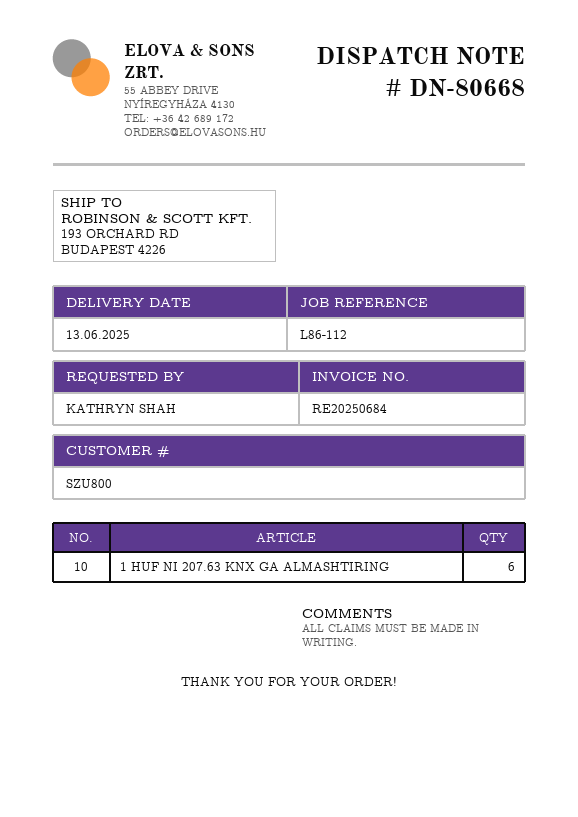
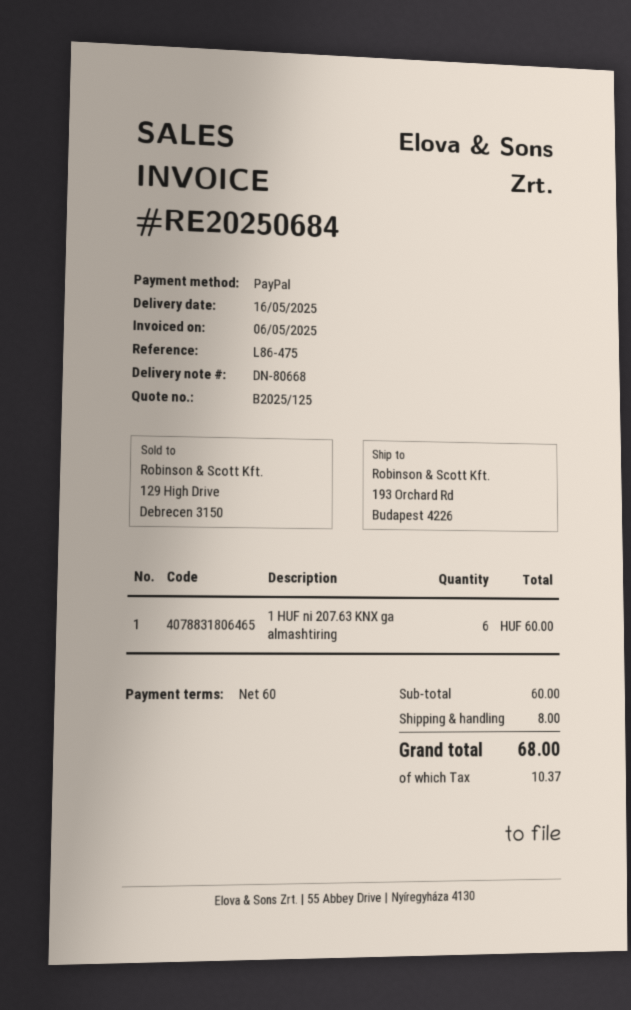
delivery date: 2025-06-13 -> 2025-05-16
reference: L86-112 -> L86-475

